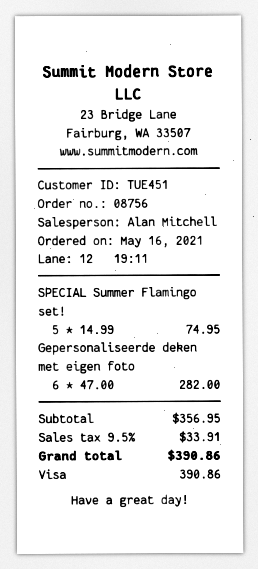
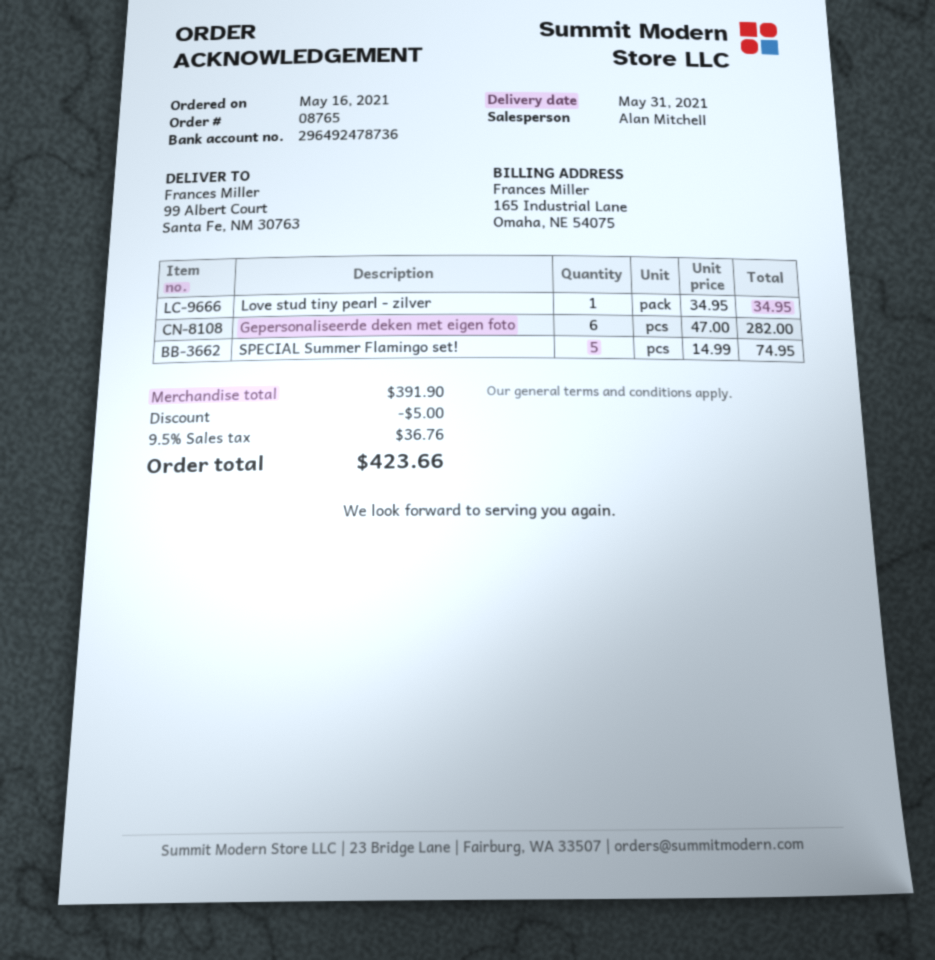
order number: 08756 -> 08765
Love stud tiny pearl - zilver: none -> 1 x 34.95 = 34.95
subtotal: 356.95 -> 391.90
discount: none -> 5.00
tax: 9.5% = 33.91 -> 9.5% = 36.76
total: 390.86 -> 423.66

